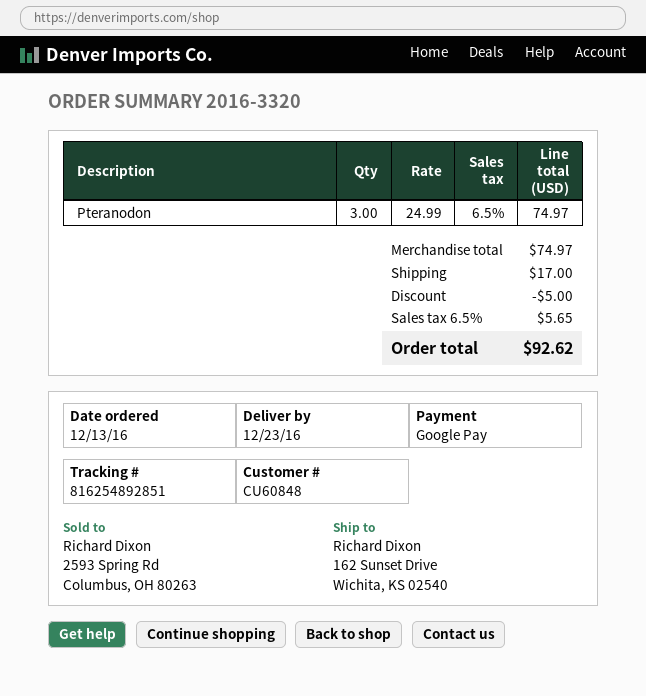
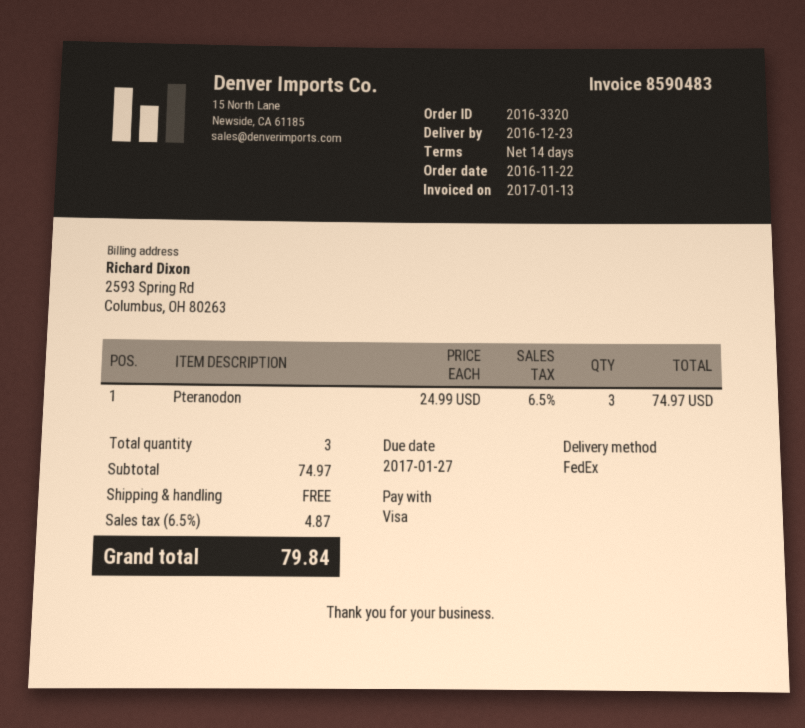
order date: 2016-12-13 -> 2016-11-22
payment method: Google Pay -> Visa
discount: 5.00 -> none
shipping: 17.00 -> 0.00
tax: 6.5% = 5.65 -> 6.5% = 4.87
total: 92.62 -> 79.84

